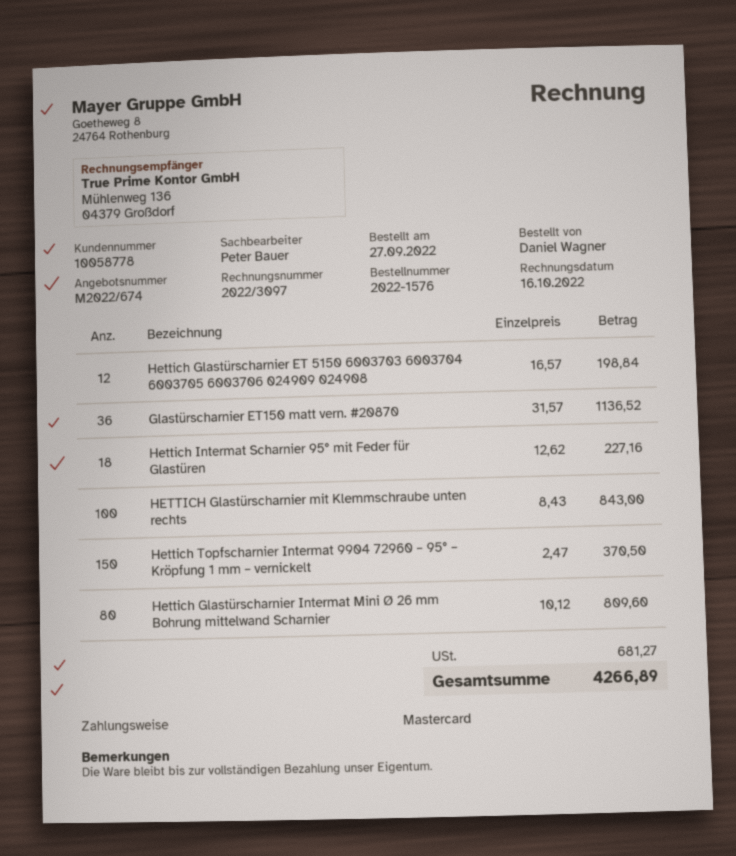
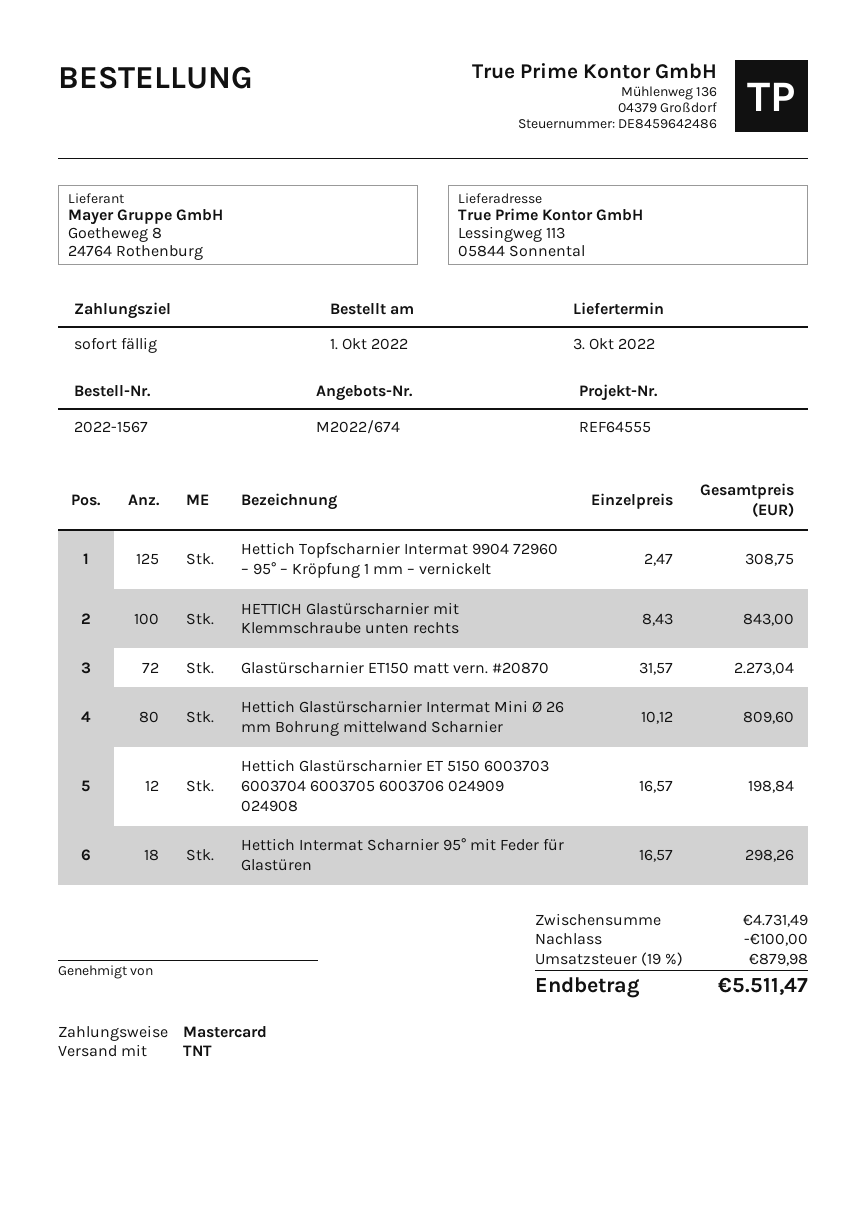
order number: 2022-1576 -> 2022-1567
order date: 2022-09-27 -> 2022-10-01
Glastürscharnier ET150 matt vern. #20870: 36 x 31.57 = 1136.52 -> 72 x 31.57 = 2273.04
Hettich Intermat Scharnier 95° mit Feder für Glastüren: 18 x 12.62 = 227.16 -> 18 x 16.57 = 298.26
Hettich Topfscharnier Intermat 9904 72960 – 95° – Kröpfung 1 mm – vernickelt: 150 x 2.47 = 370.50 -> 125 x 2.47 = 308.75
discount: none -> 100.00
tax: 681.27 -> 879.98
total: 4266.89 -> 5511.47

